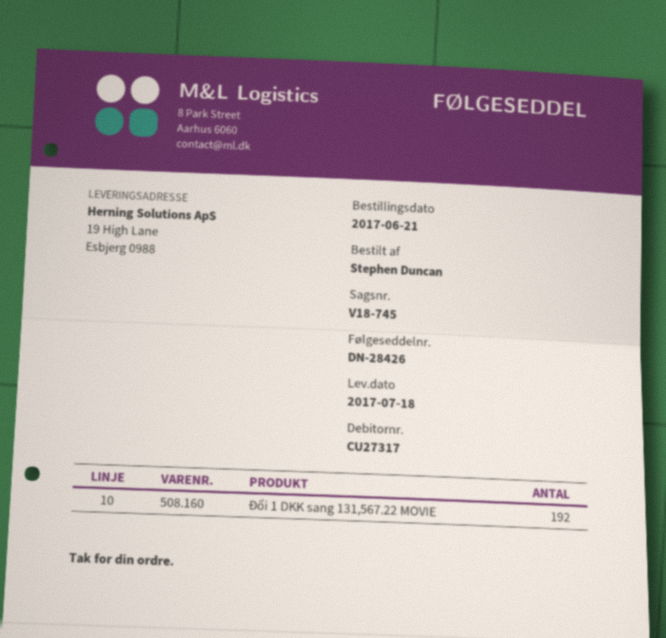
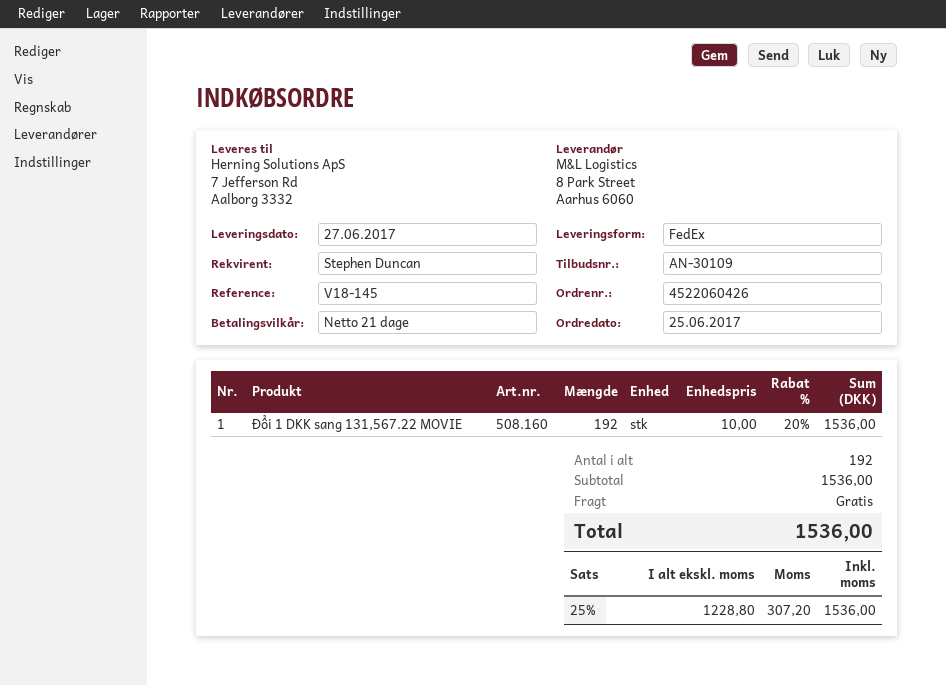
order date: 2017-06-21 -> 2017-06-25
delivery date: 2017-07-18 -> 2017-06-27
reference: V18-745 -> V18-145
ship to: 19 High Lane, Esbjerg 0988 -> 7 Jefferson Rd, Aalborg 3332

